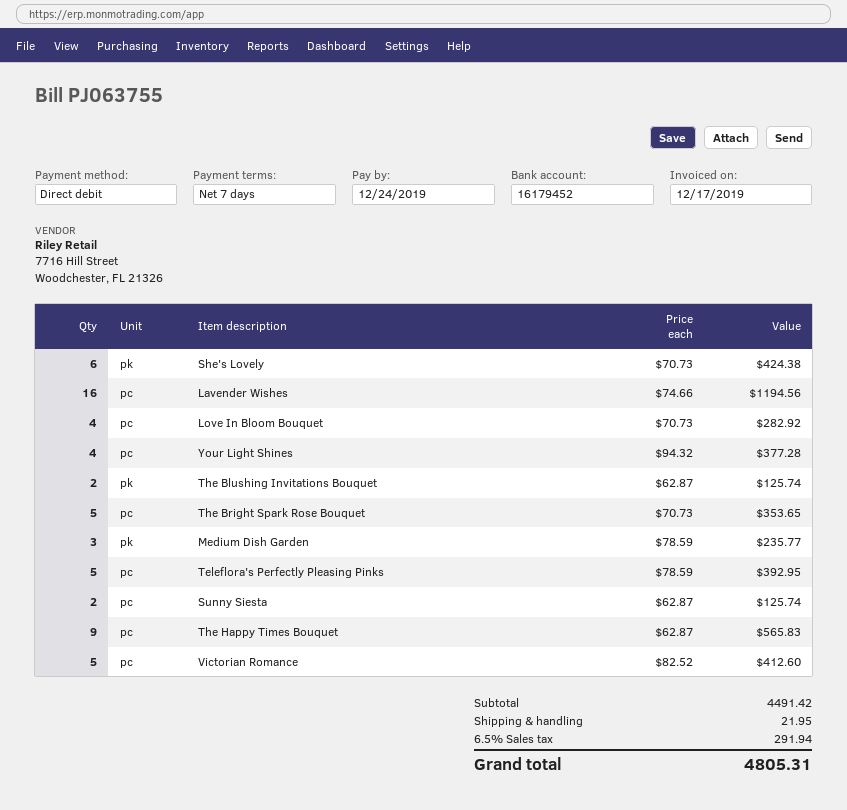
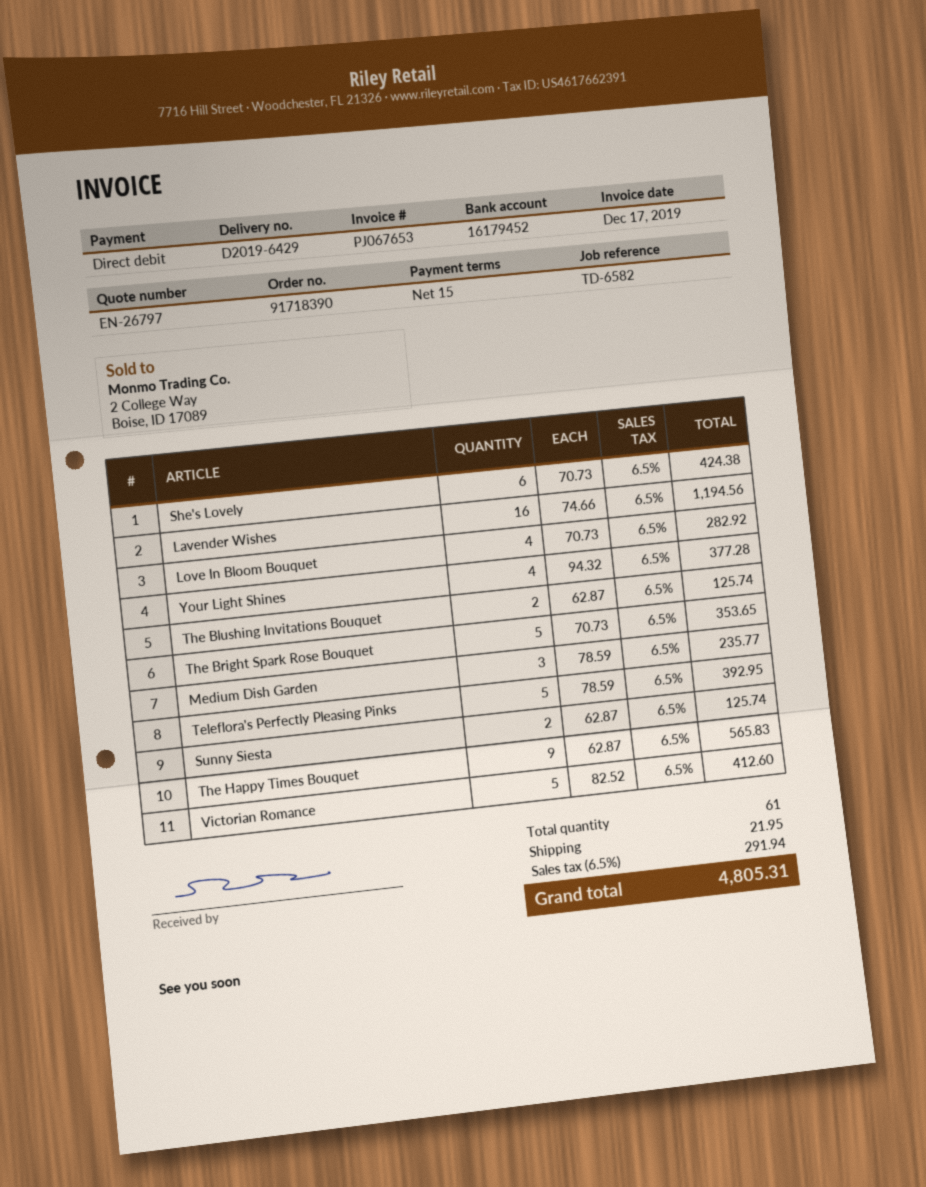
invoice number: PJ063755 -> PJ067653
payment terms: 7 days -> 15 days

